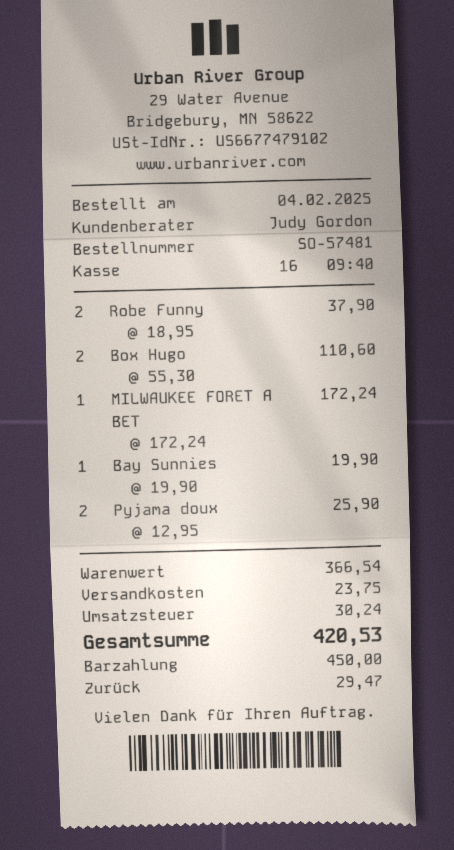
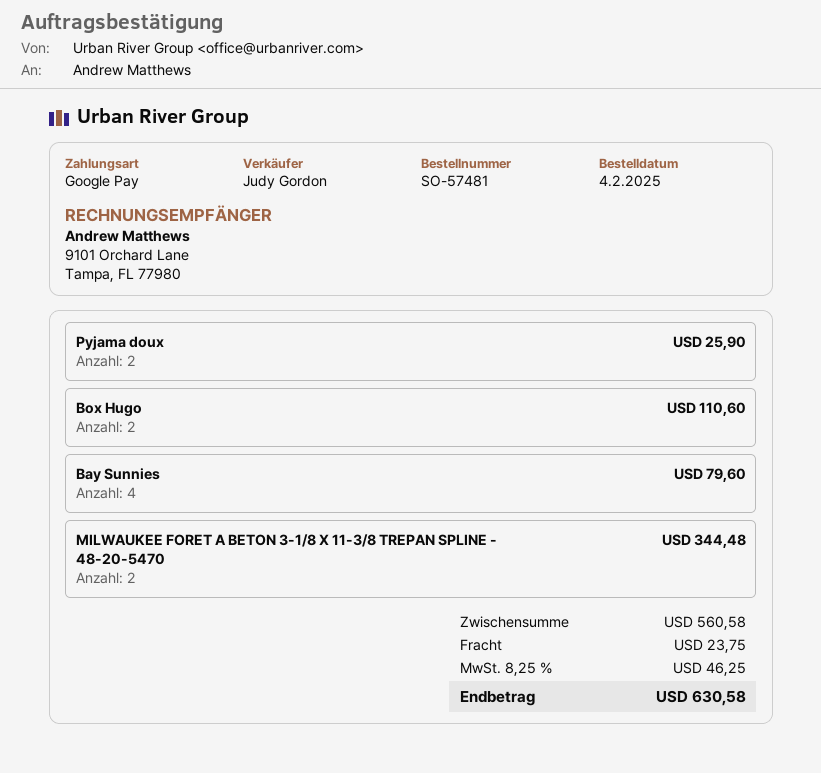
payment method: cash -> Google Pay
Robe Funny: 2 for 37.90 -> none
MILWAUKEE FORET A BET: 1 for 172.24 -> 2 for 344.48
Bay Sunnies: 1 for 19.90 -> 4 for 79.60
subtotal: 366.54 -> 560.58
tax: 30.24 -> 46.25
total: 420.53 -> 630.58

